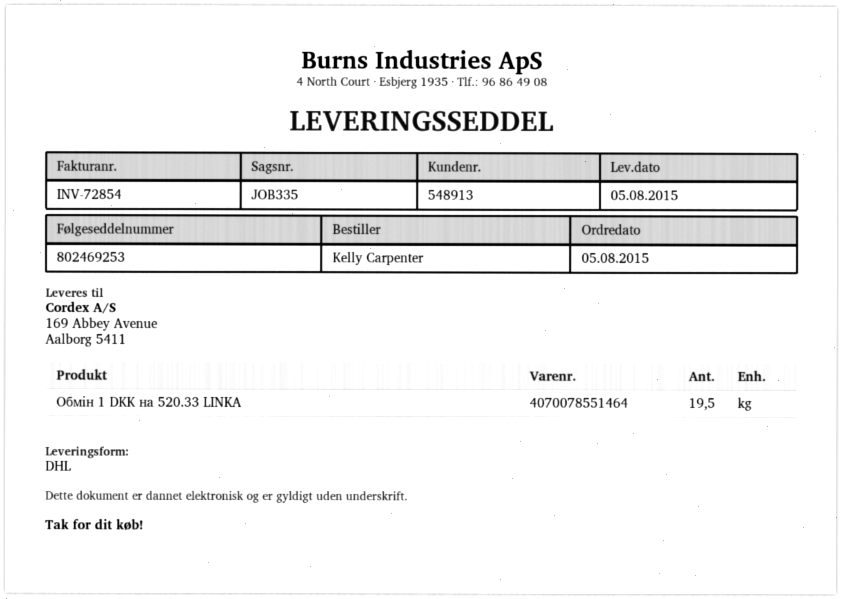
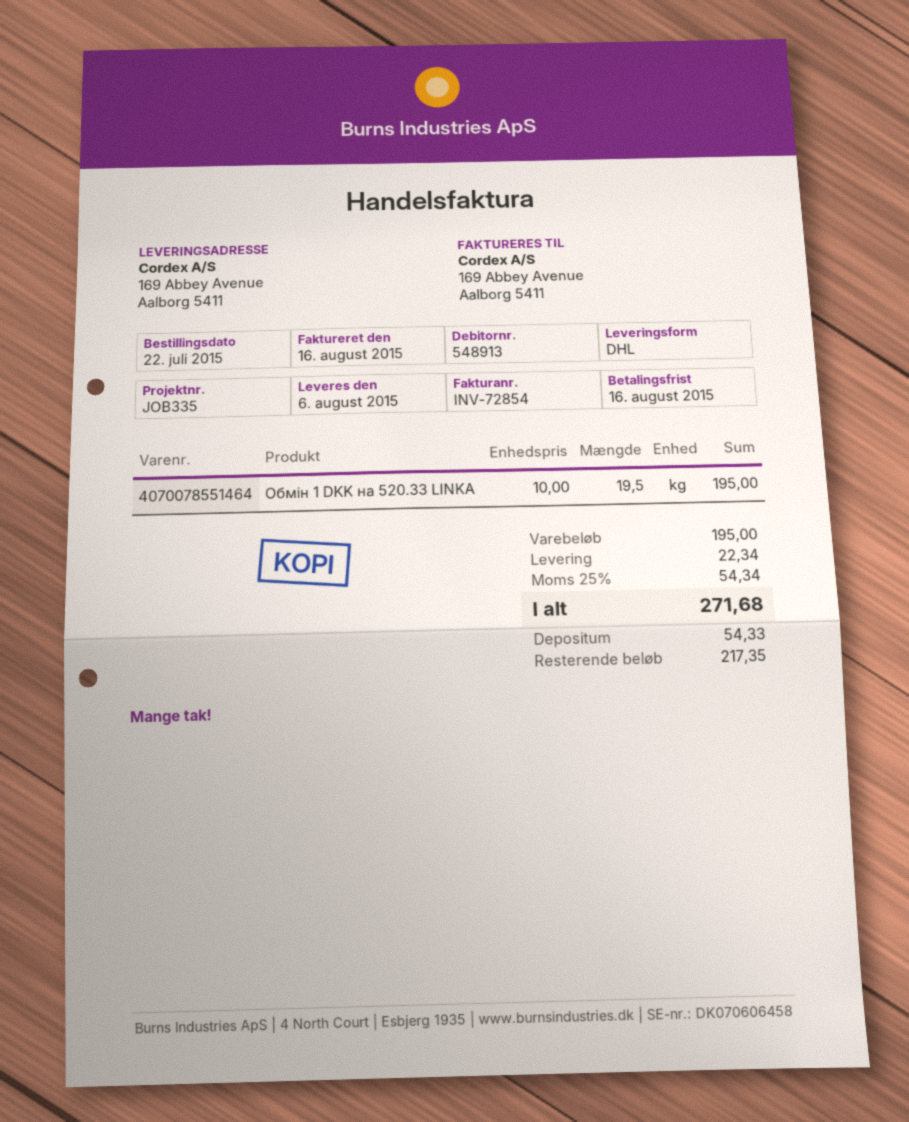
order date: 2015-08-05 -> 2015-07-22
delivery date: 2015-08-05 -> 2015-08-06

